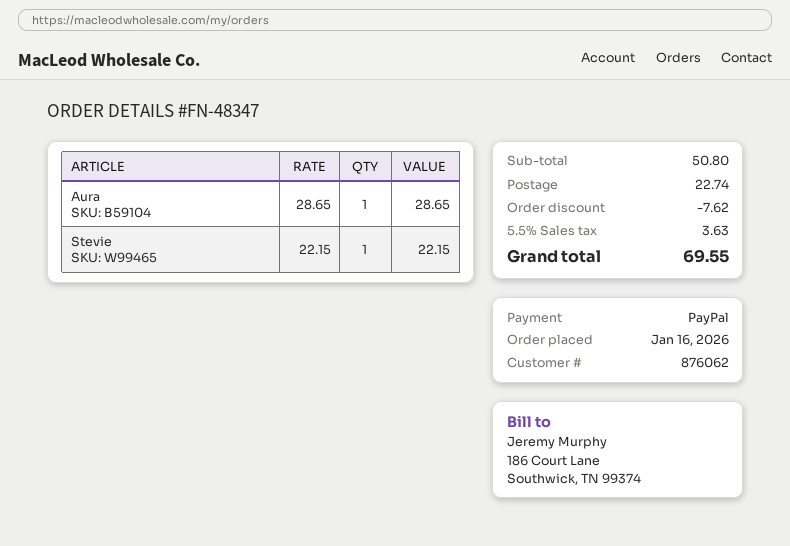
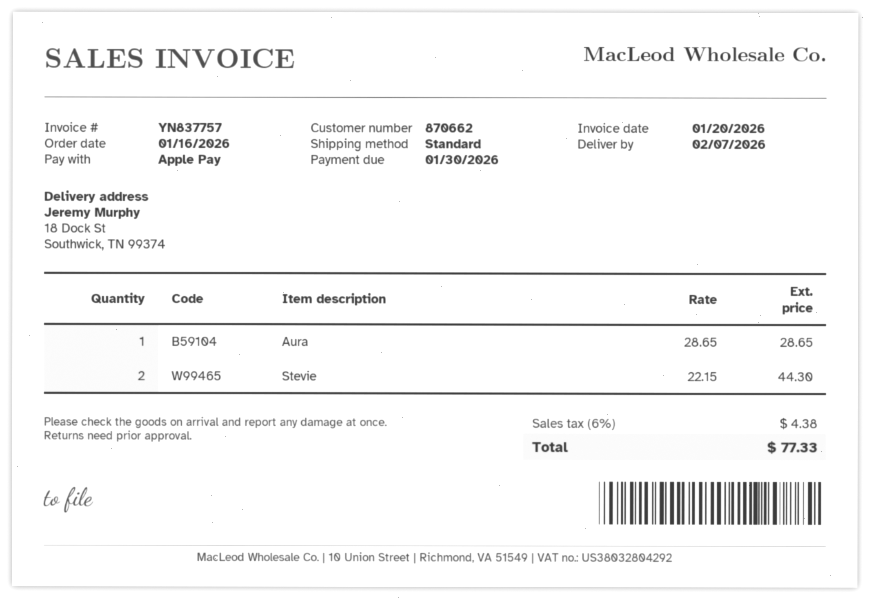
customer number: 876062 -> 870662
payment method: PayPal -> Apple Pay
Stevie: 1 x 22.15 = 22.15 -> 2 x 22.15 = 44.30
discount: 7.62 -> none
shipping: 22.74 -> none
tax: 5.5% = 3.63 -> 6% = 4.38
total: 69.55 -> 77.33

